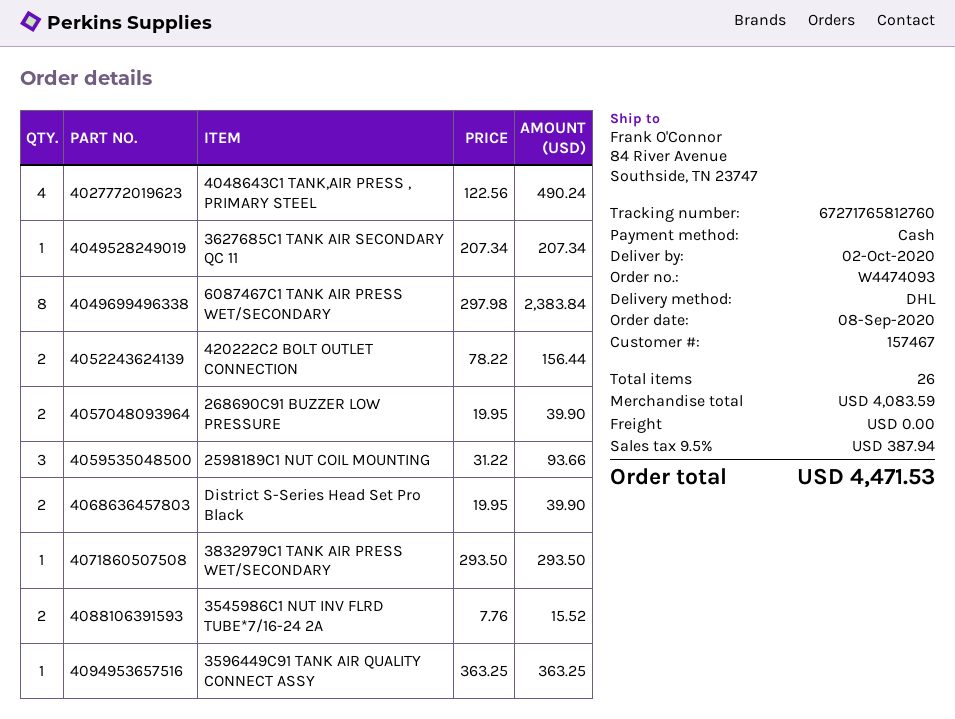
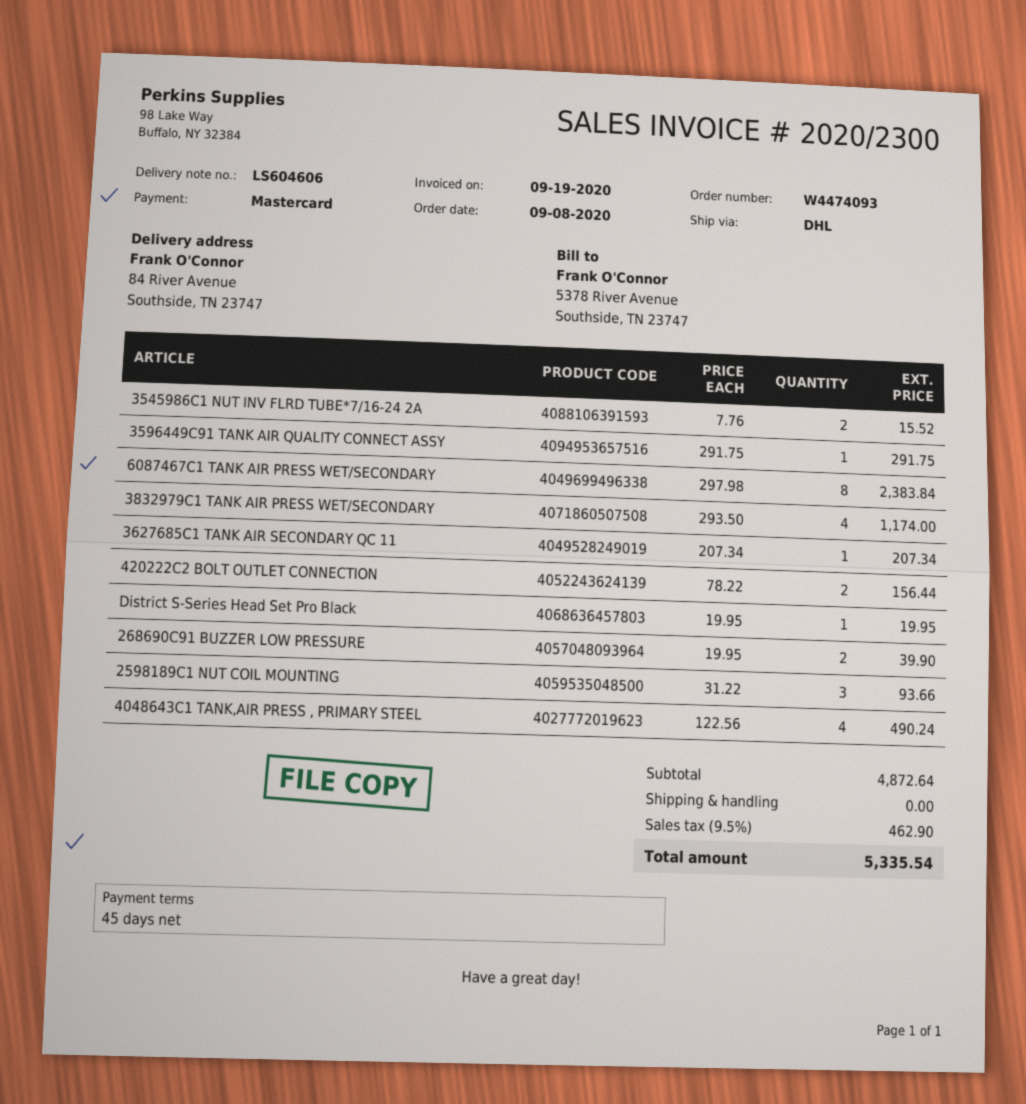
payment method: cash -> Mastercard
District S-Series Head Set Pro Black: 2 x 19.95 = 39.90 -> 1 x 19.95 = 19.95
3832979C1 TANK AIR PRESS WET/SECONDARY: 1 x 293.50 = 293.50 -> 4 x 293.50 = 1174.00
3596449C91 TANK AIR QUALITY CONNECT ASSY: 1 x 363.25 = 363.25 -> 1 x 291.75 = 291.75
subtotal: 4083.59 -> 4872.64
tax: 9.5% = 387.94 -> 9.5% = 462.90
total: 4471.53 -> 5335.54

